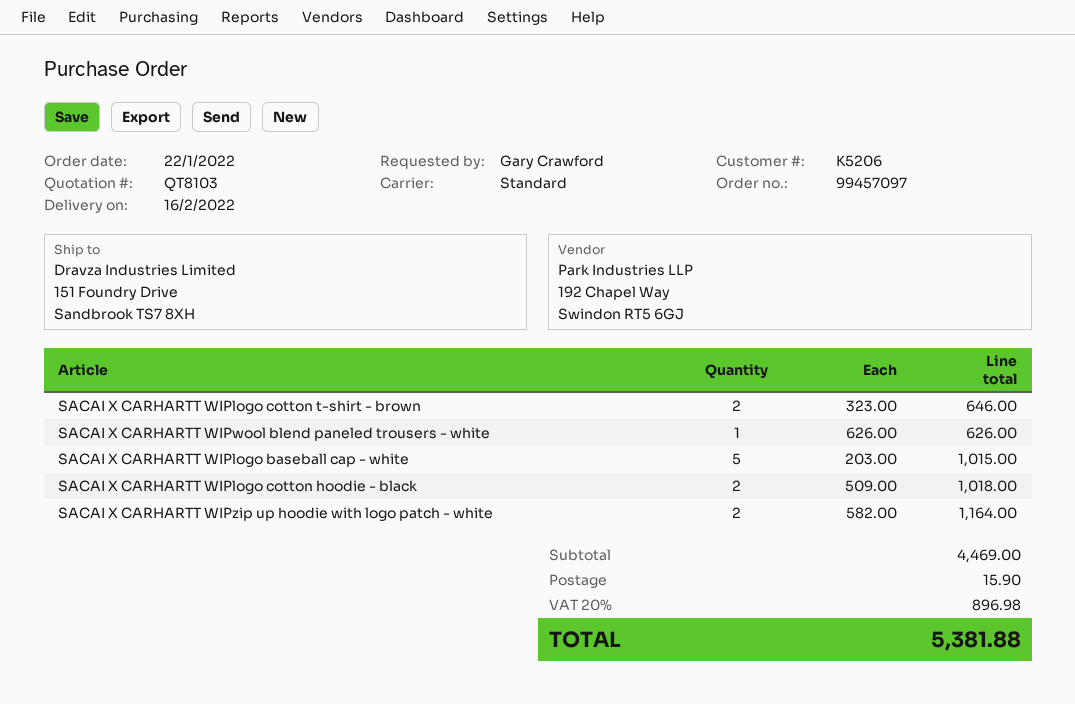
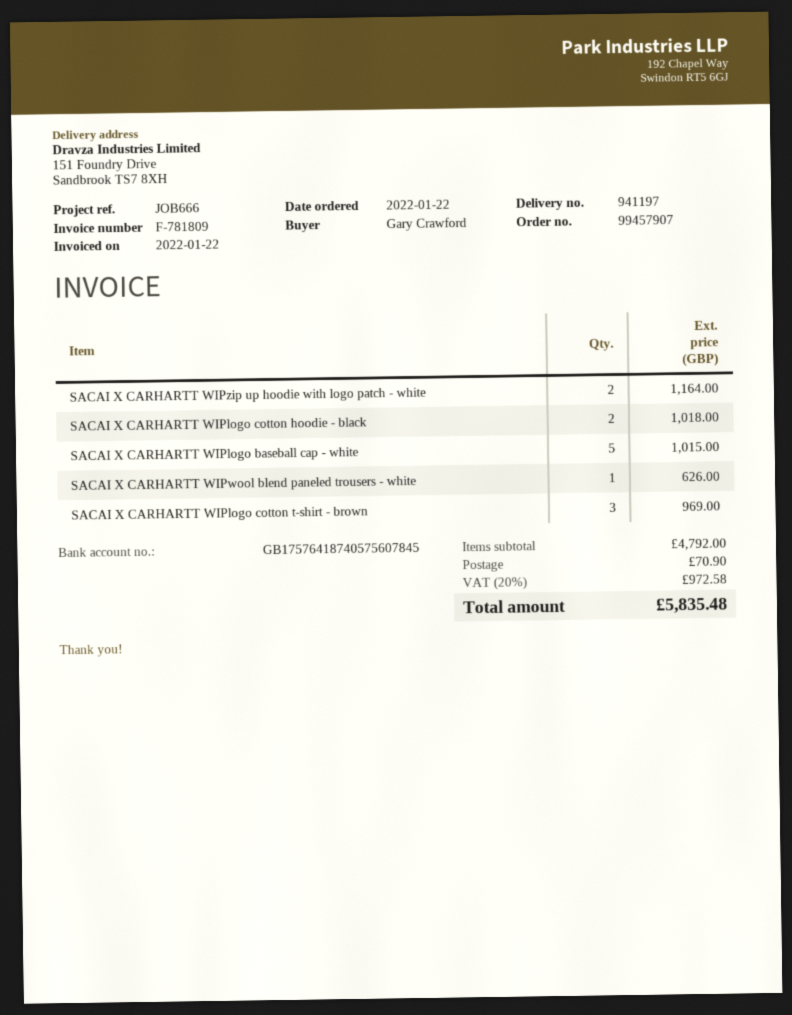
order number: 99457097 -> 99457907
SACAI X CARHARTT WIPlogo cotton t-shirt - brown: 2 for 646.00 -> 3 for 969.00
subtotal: 4469.00 -> 4792.00
shipping: 15.90 -> 70.90
tax: 20% = 896.98 -> 20% = 972.58
total: 5381.88 -> 5835.48

